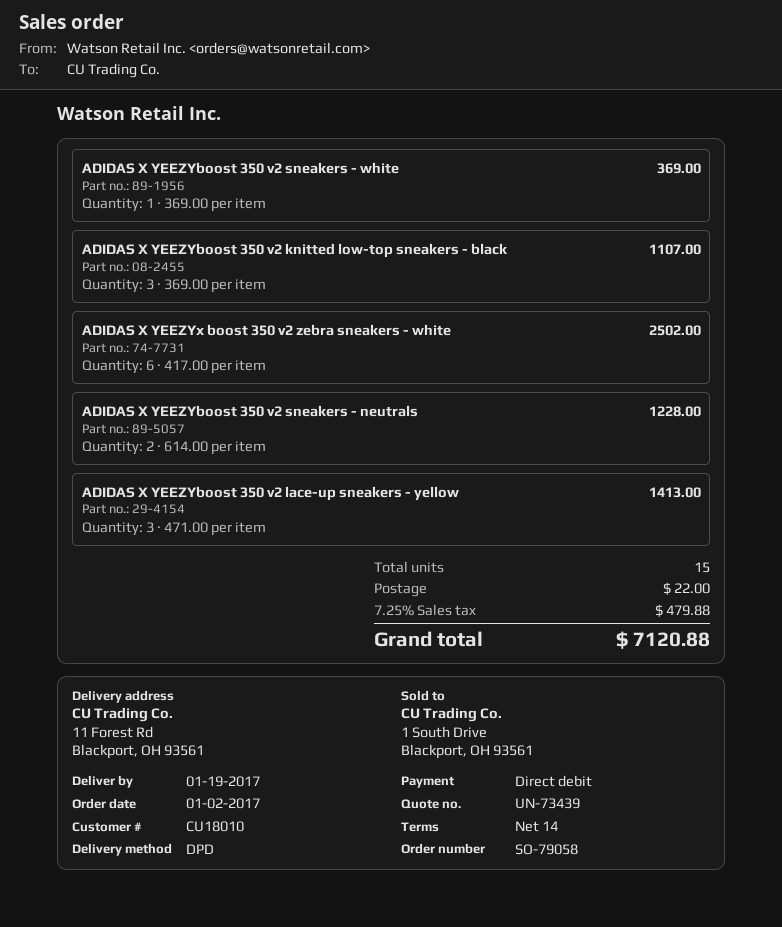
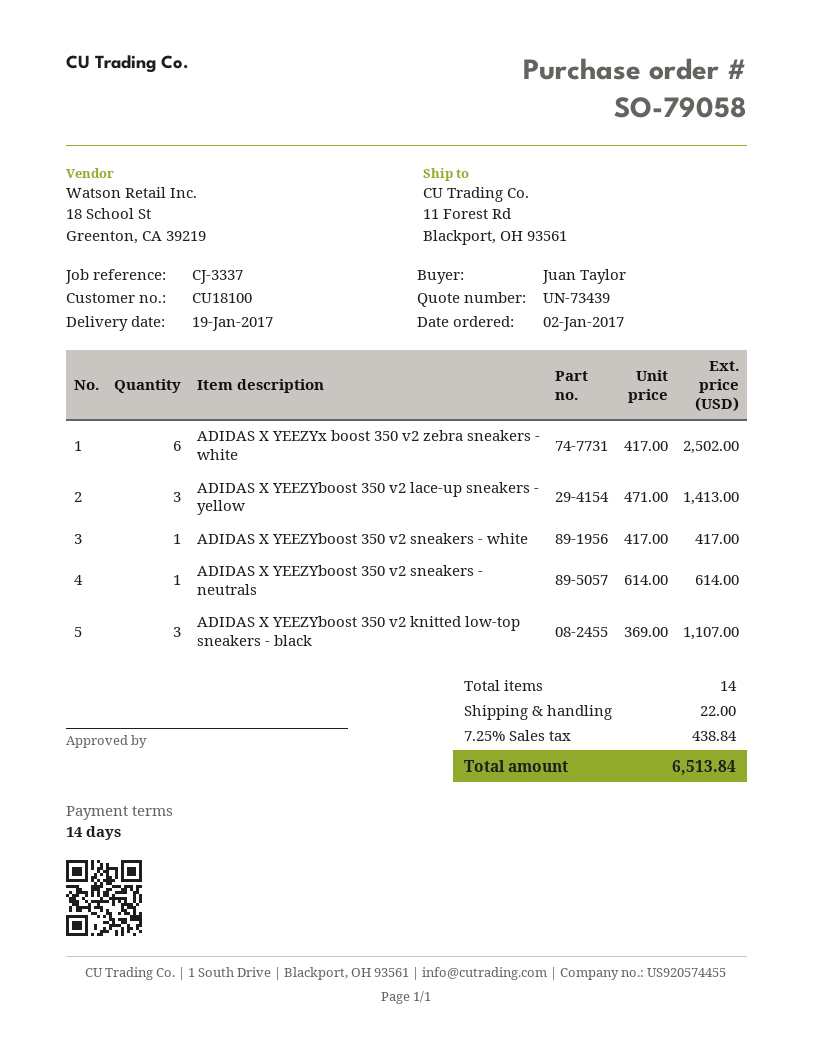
customer number: CU18010 -> CU18100
ADIDAS X YEEZYboost 350 v2 sneakers - white: 1 x 369.00 = 369.00 -> 1 x 417.00 = 417.00
ADIDAS X YEEZYboost 350 v2 sneakers - neutrals: 2 x 614.00 = 1228.00 -> 1 x 614.00 = 614.00
total quantity: 15 -> 14
tax: 7.25% = 479.88 -> 7.25% = 438.84
total: 7120.88 -> 6513.84

